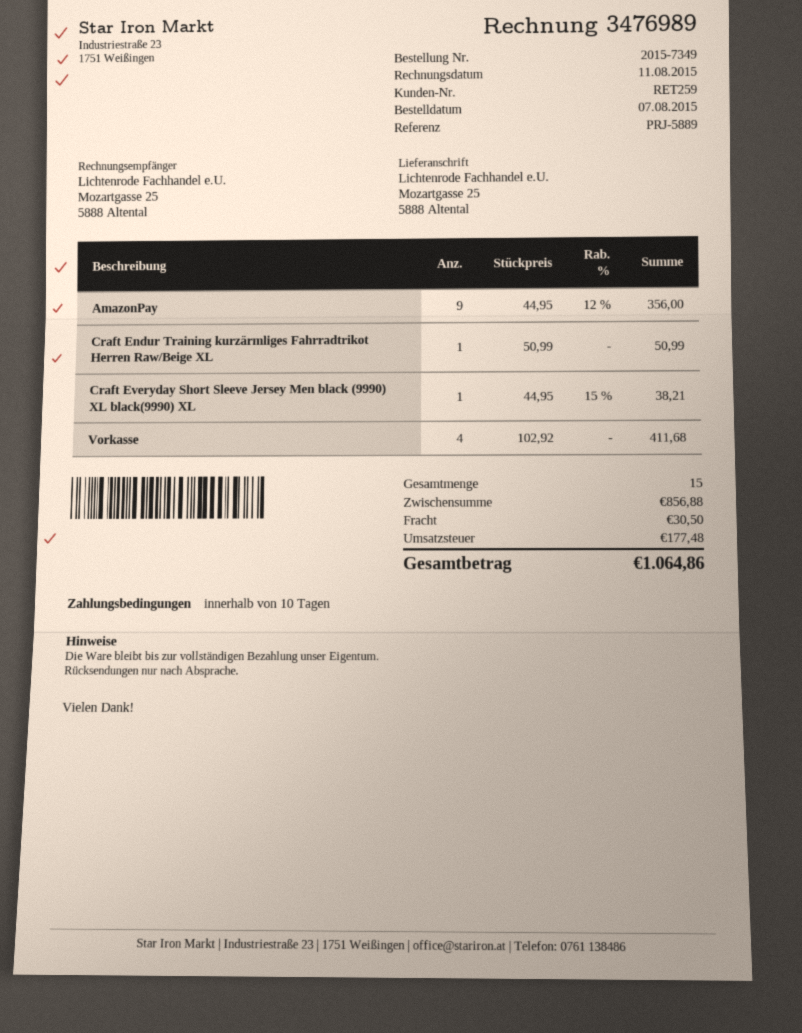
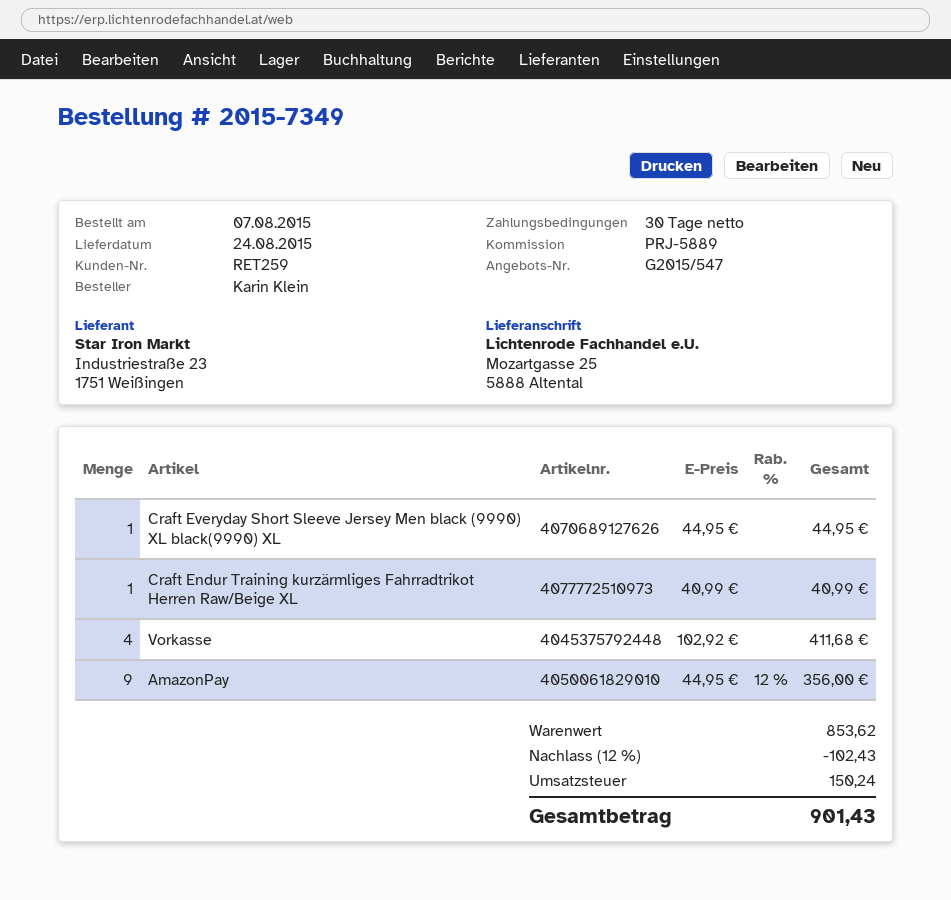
payment terms: 10 days -> 30 days
Craft Endur Training kurzärmliges Fahrradtrikot Herren Raw/Beige XL: 1 x 50.99 = 50.99 -> 1 x 40.99 = 40.99
Craft Everyday Short Sleeve Jersey Men black (9990) XL black(9990) XL: 1 x 44.95 - 15% = 38.21 -> 1 x 44.95 = 44.95
subtotal: 856.88 -> 853.62
discount: none -> 12% = 102.43
shipping: 30.50 -> none
tax: 177.48 -> 150.24
total: 1064.86 -> 901.43

